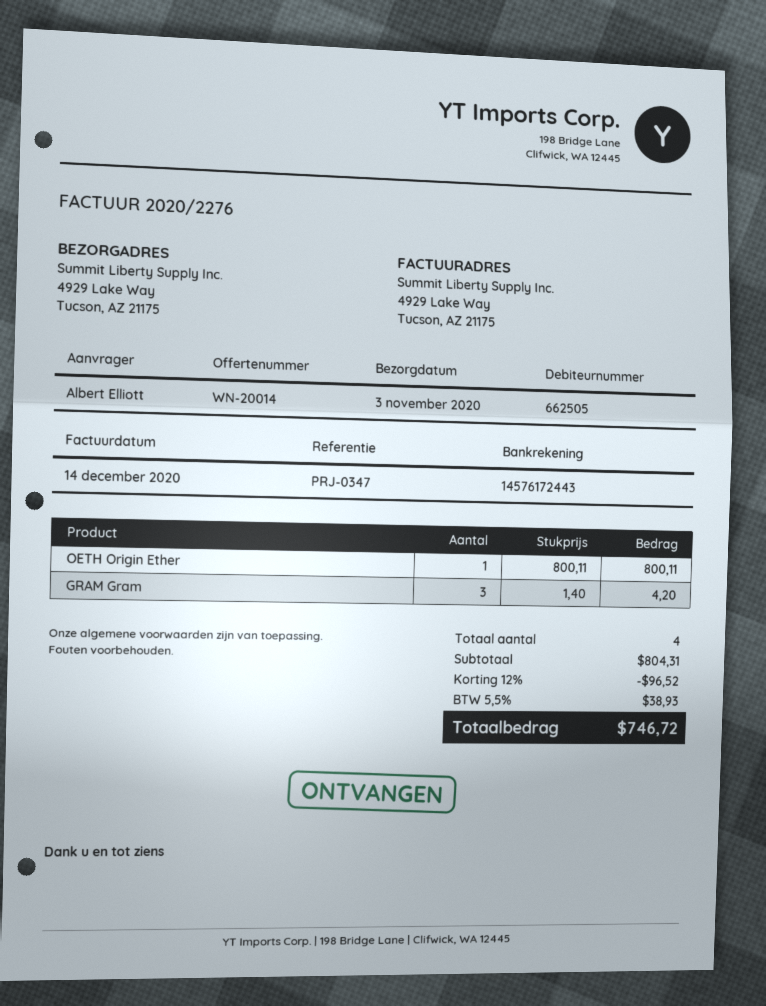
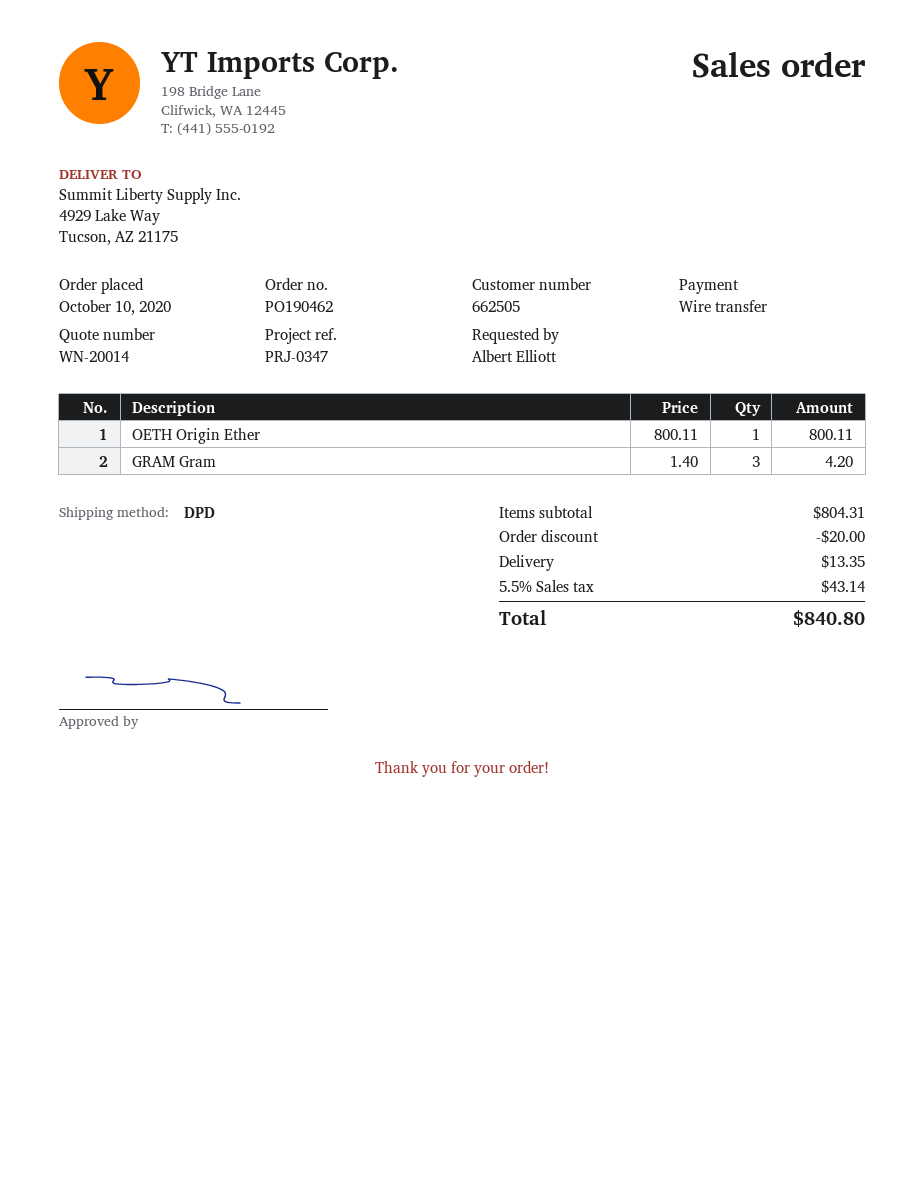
discount: 96.52 -> 20.00
shipping: none -> 13.35
tax: 5.5% = 38.93 -> 5.5% = 43.14
total: 746.72 -> 840.80

